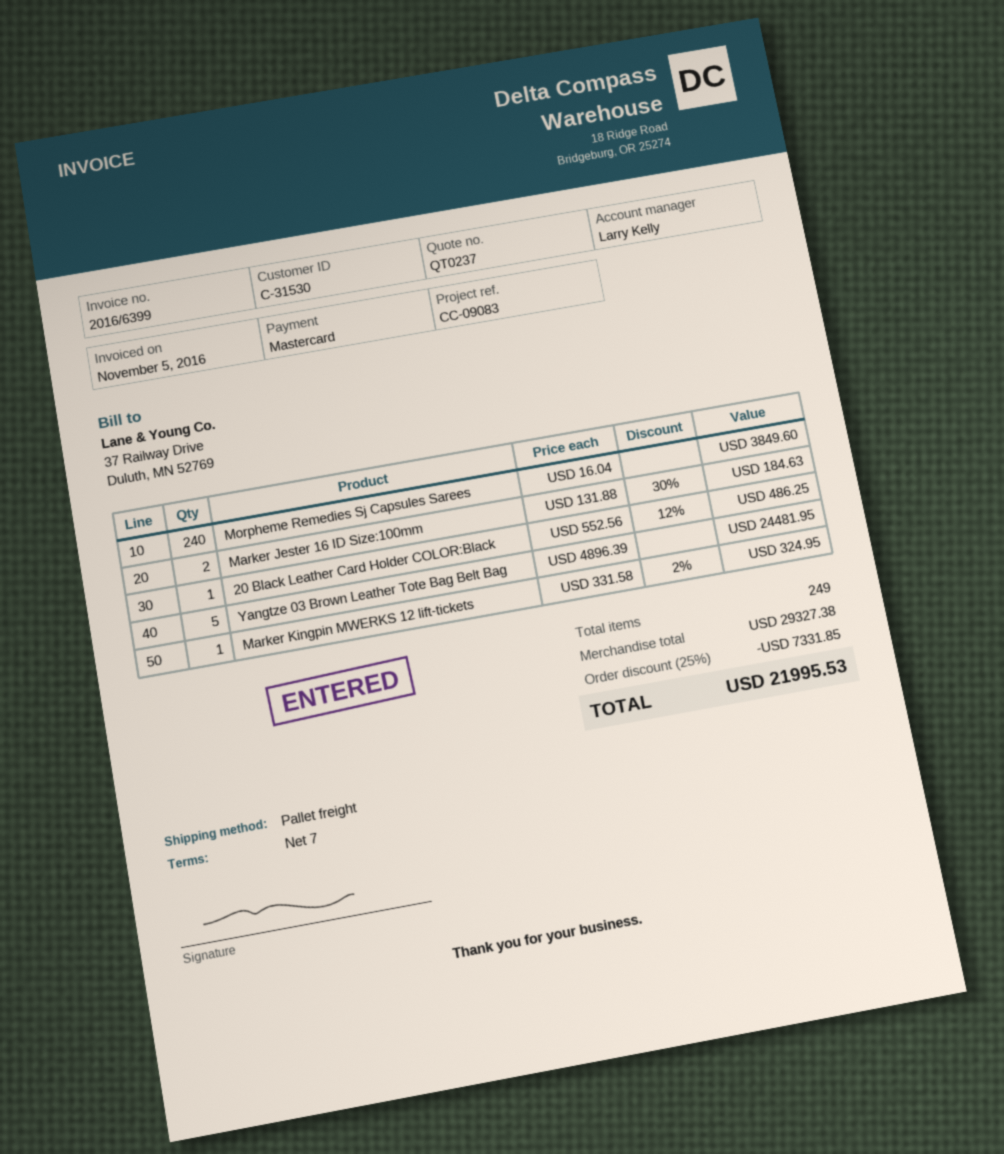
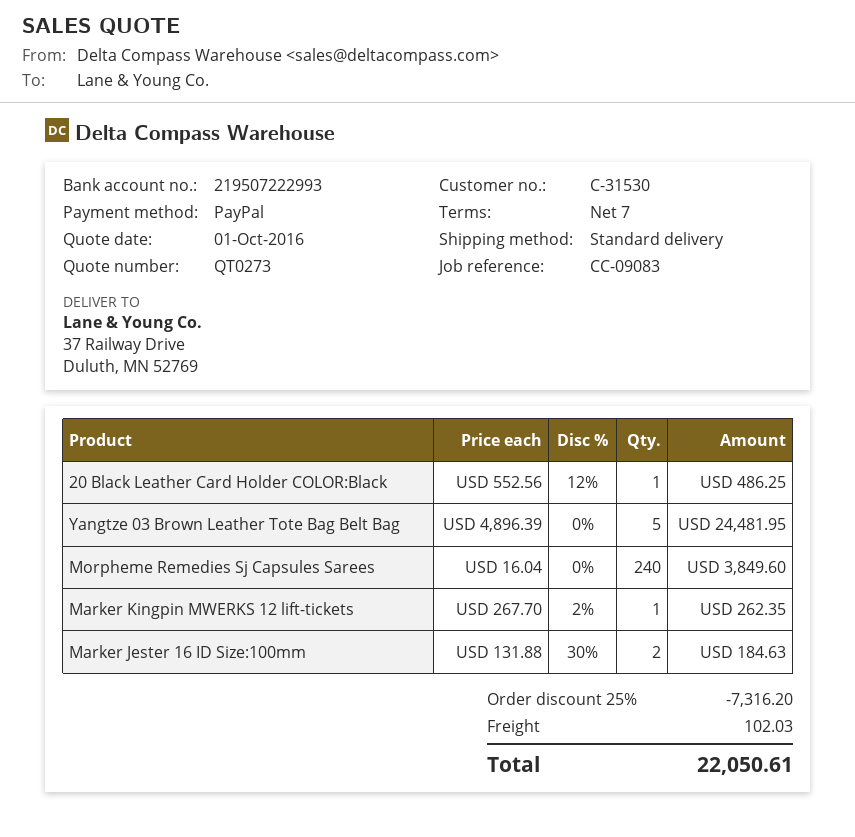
quote number: QT0237 -> QT0273
payment method: Mastercard -> PayPal
shipping method: pallet freight -> standard
Marker Kingpin MWERKS 12 lift-tickets: 1 x 331.58 - 2% = 324.95 -> 1 x 267.70 - 2% = 262.35
discount: 25% = 7331.85 -> 25% = 7316.20
shipping: none -> 102.03
total: 21995.53 -> 22050.61

